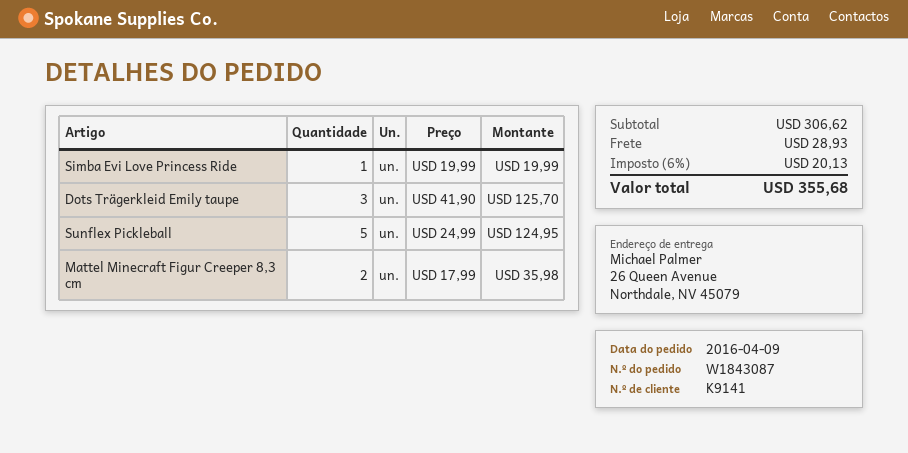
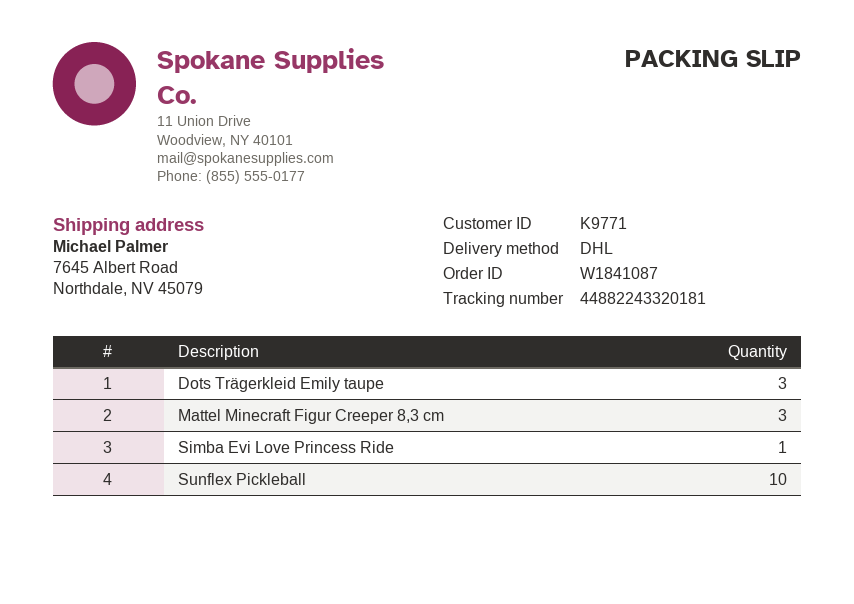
order number: W1843087 -> W1841087
customer number: K9141 -> K9771
ship to: 26 Queen Avenue, Northdale, NV 45079 -> 7645 Albert Road, Northdale, NV 45079
Sunflex Pickleball: 5 -> 10
Mattel Minecraft Figur Creeper 8,3 cm: 2 -> 3

